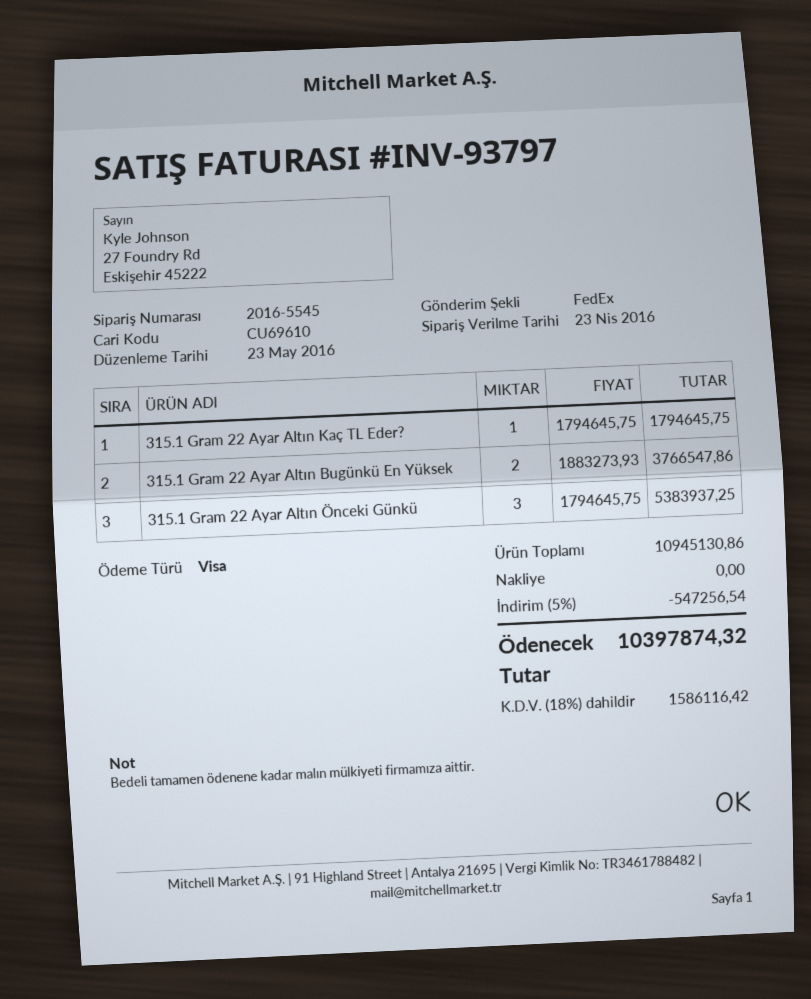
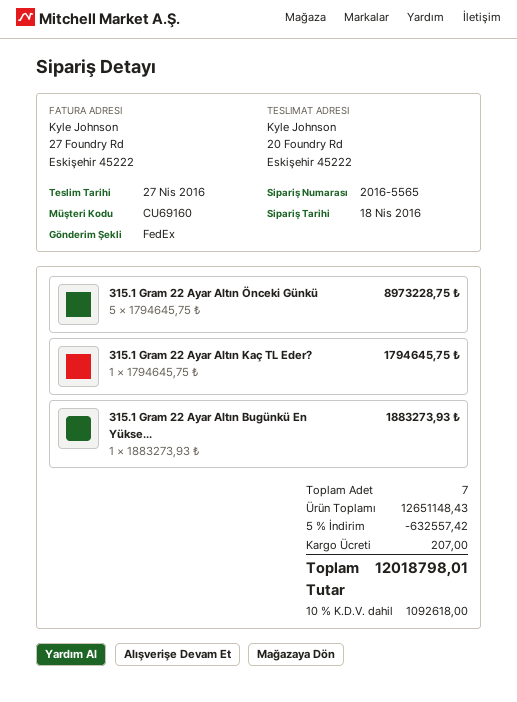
order number: 2016-5545 -> 2016-5565
order date: 2016-04-23 -> 2016-04-18
customer number: CU69610 -> CU69160
315.1 Gram 22 Ayar Altın Bugünkü En Yüksek: 2 x 1883273.93 = 3766547.86 -> 1 x 1883273.93 = 1883273.93
315.1 Gram 22 Ayar Altın Önceki Günkü: 3 x 1794645.75 = 5383937.25 -> 5 x 1794645.75 = 8973228.75
subtotal: 10945130.86 -> 12651148.43
discount: 5% = 547256.54 -> 5% = 632557.42
shipping: 0.00 -> 207.00
tax: 18% = 1586116.42 -> 10% = 1092618.00
total: 10397874.32 -> 12018798.01

